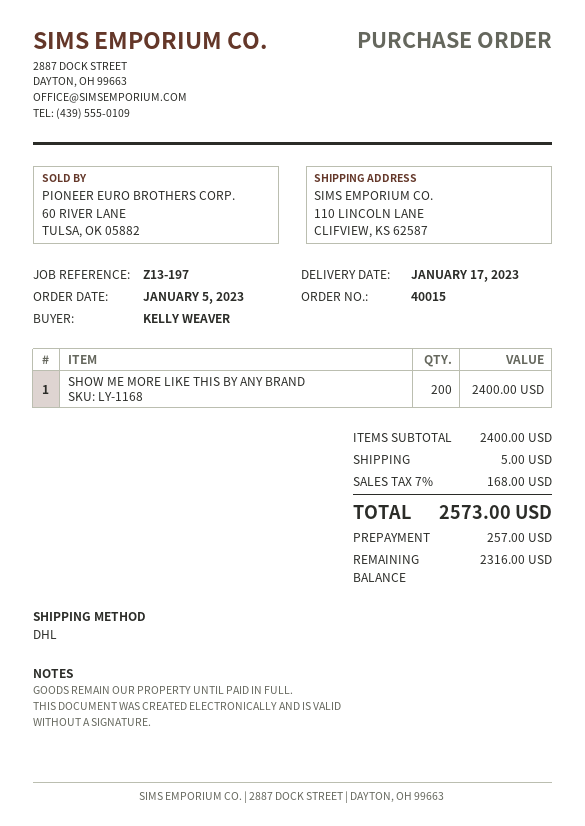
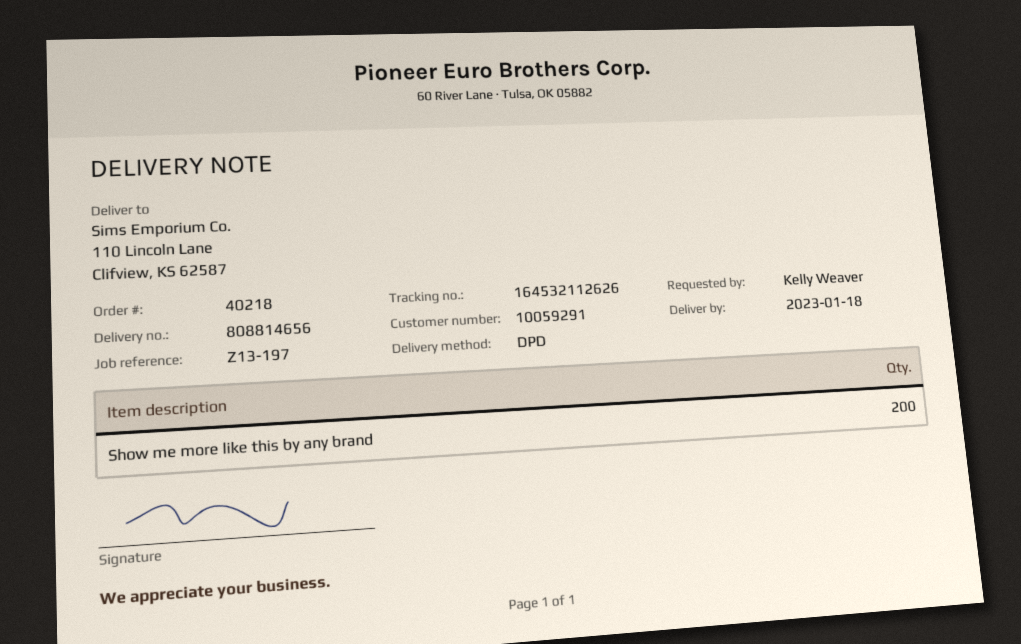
order number: 40015 -> 40218
delivery date: 2023-01-17 -> 2023-01-18
shipping method: DHL -> DPD

